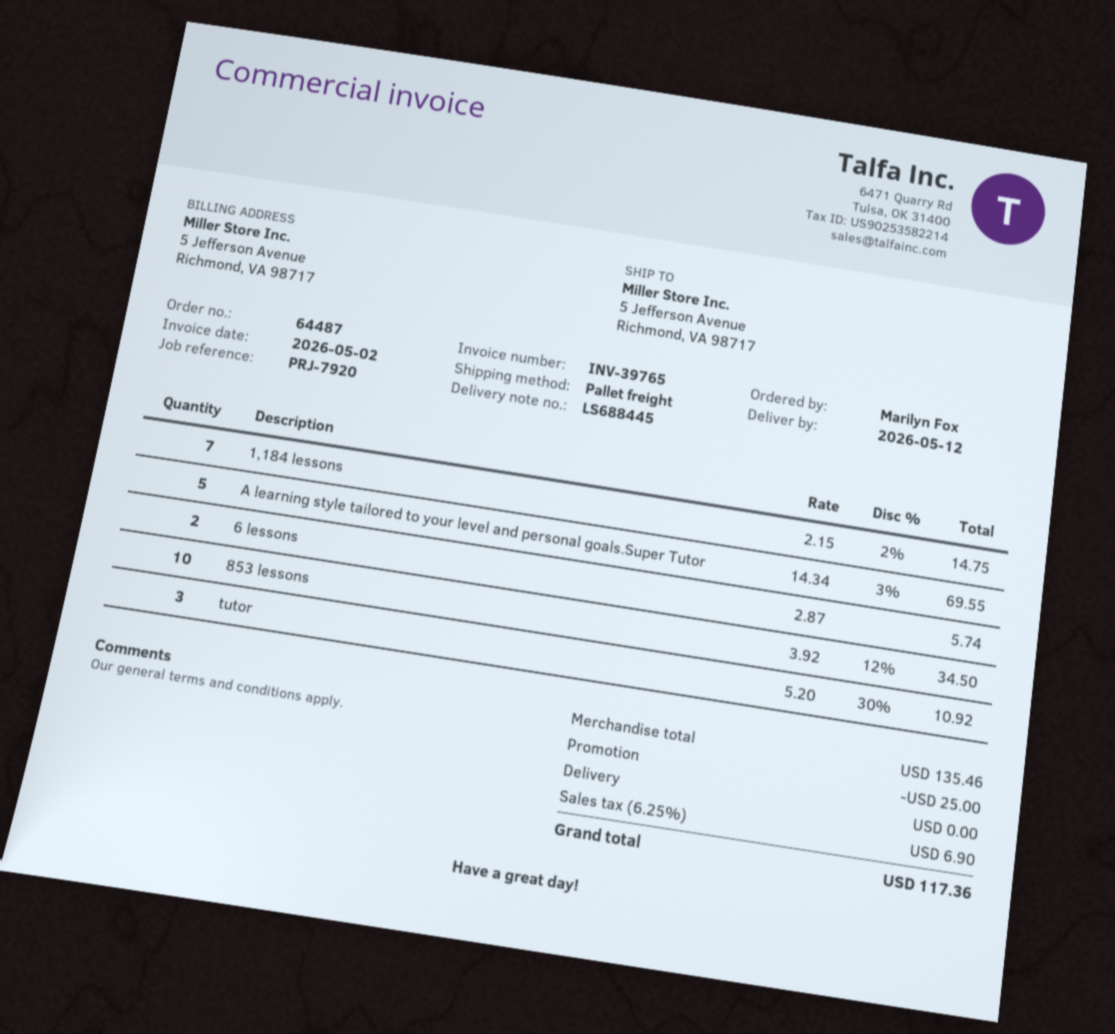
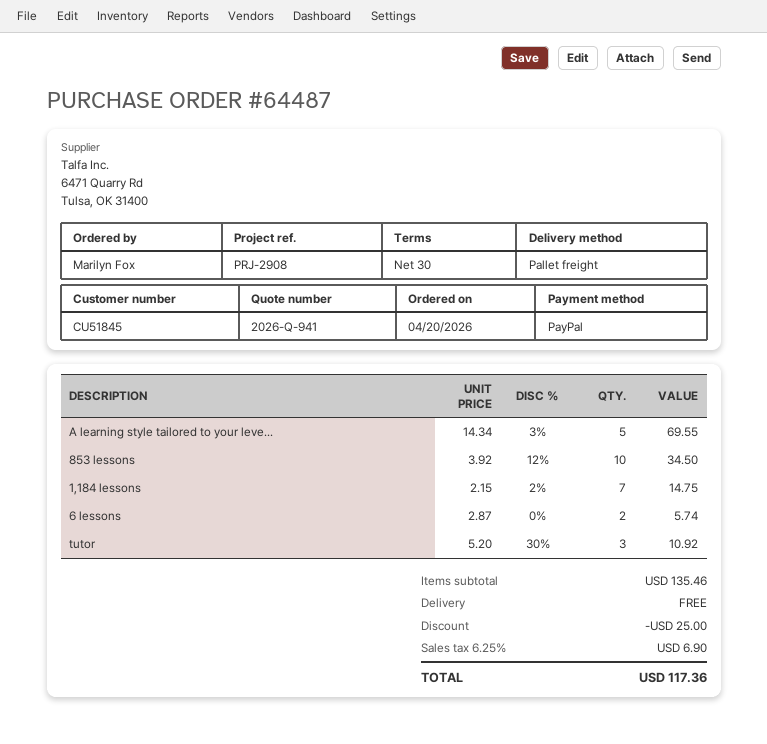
reference: PRJ-7920 -> PRJ-2908

